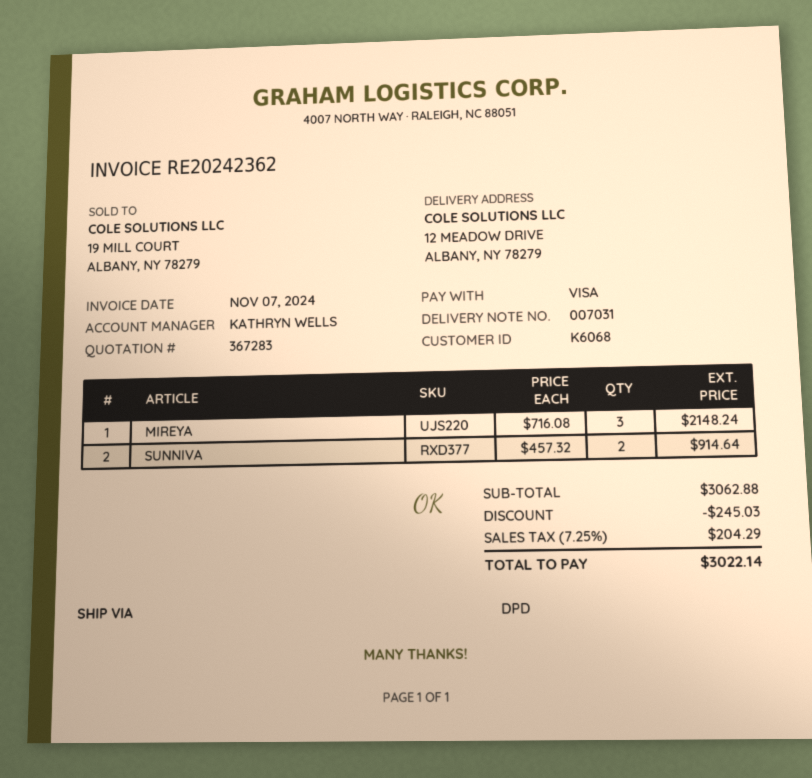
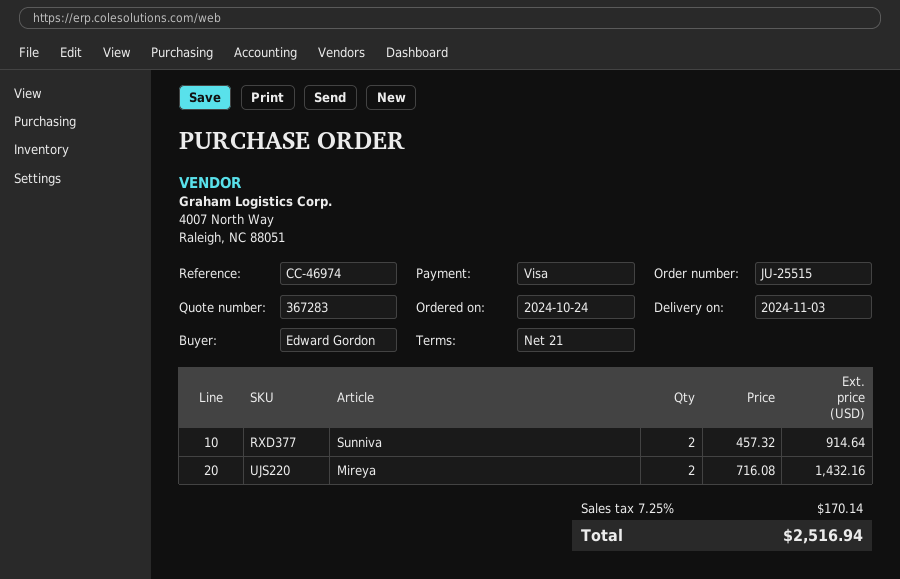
MIREYA: 3 x 716.08 = 2148.24 -> 2 x 716.08 = 1432.16
discount: 245.03 -> none
tax: 7.25% = 204.29 -> 7.25% = 170.14
total: 3022.14 -> 2516.94

